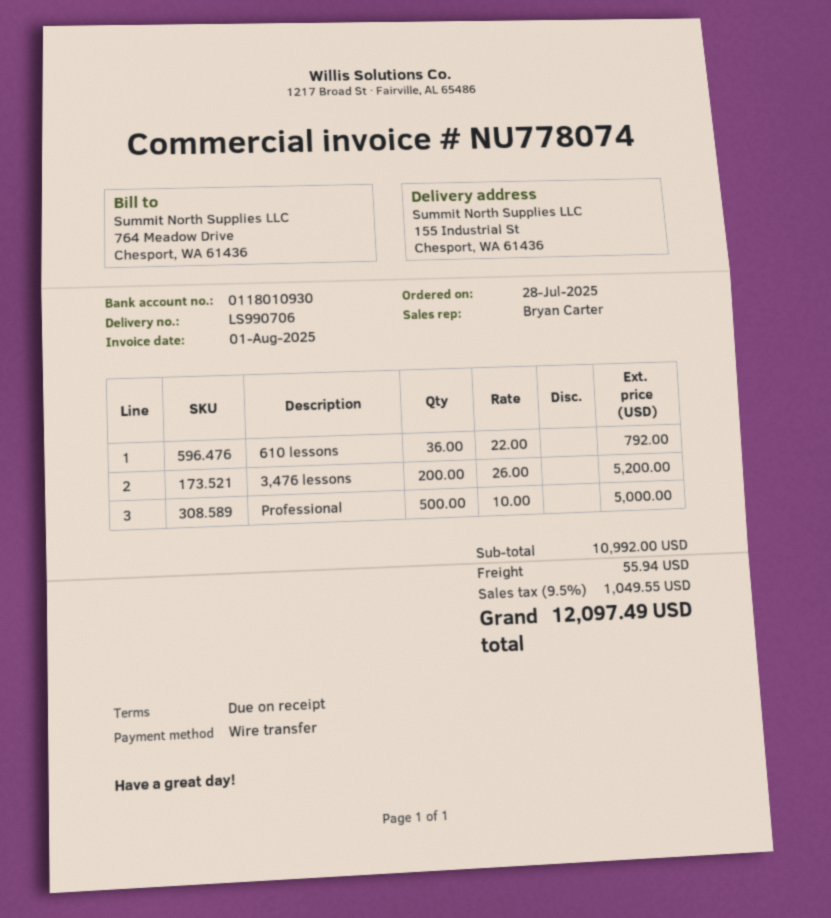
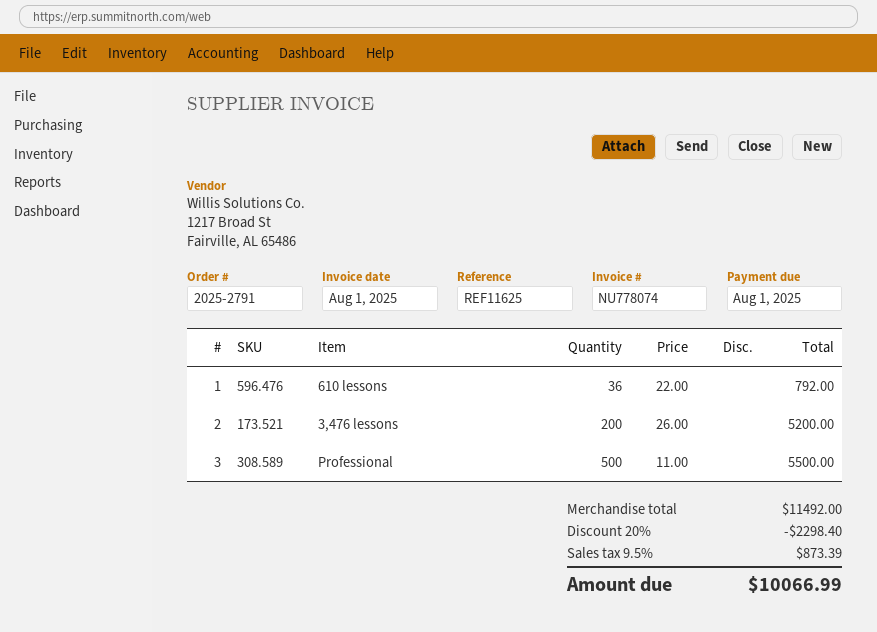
Professional: 500 x 10.00 = 5000.00 -> 500 x 11.00 = 5500.00
subtotal: 10992.00 -> 11492.00
discount: none -> 20% = 2298.40
shipping: 55.94 -> none
tax: 9.5% = 1049.55 -> 9.5% = 873.39
total: 12097.49 -> 10066.99

